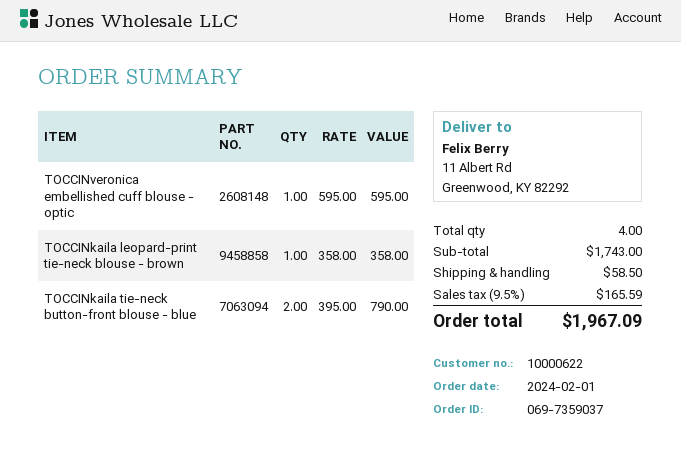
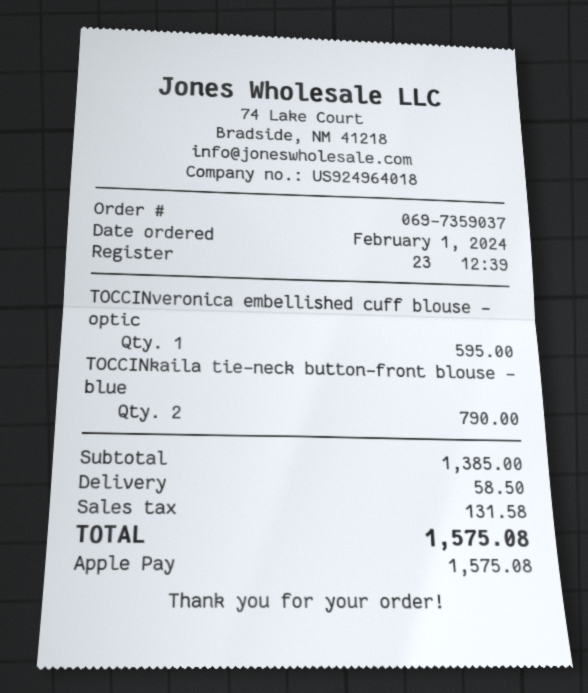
TOCCINkaila leopard-print tie-neck blouse - brown: 1 for 358.00 -> none
subtotal: 1743.00 -> 1385.00
tax: 165.59 -> 131.58
total: 1967.09 -> 1575.08

